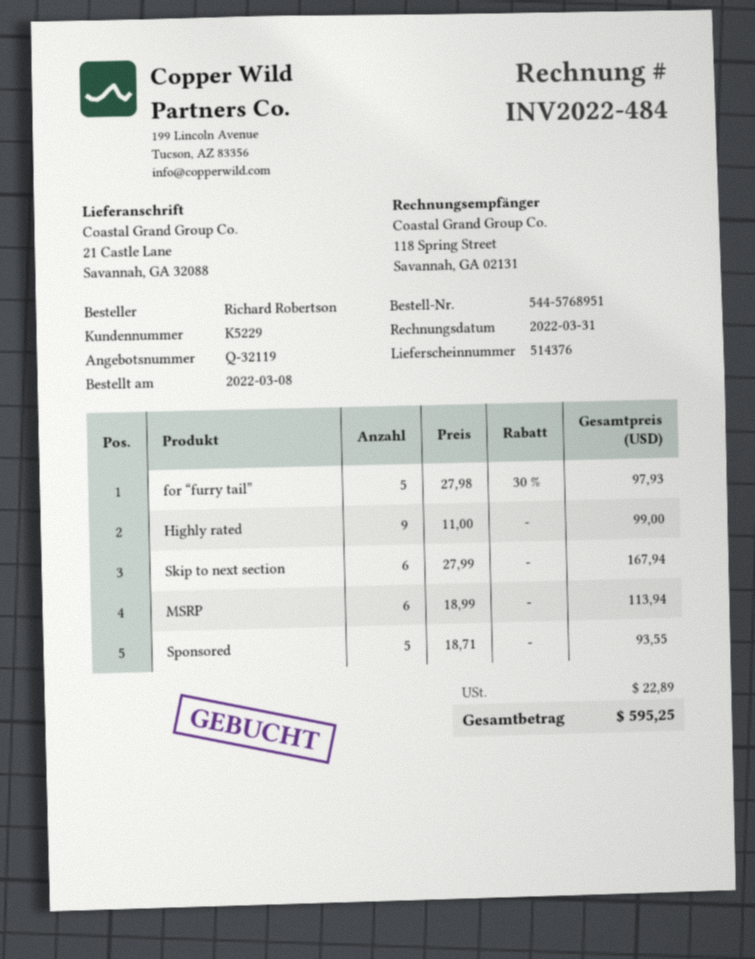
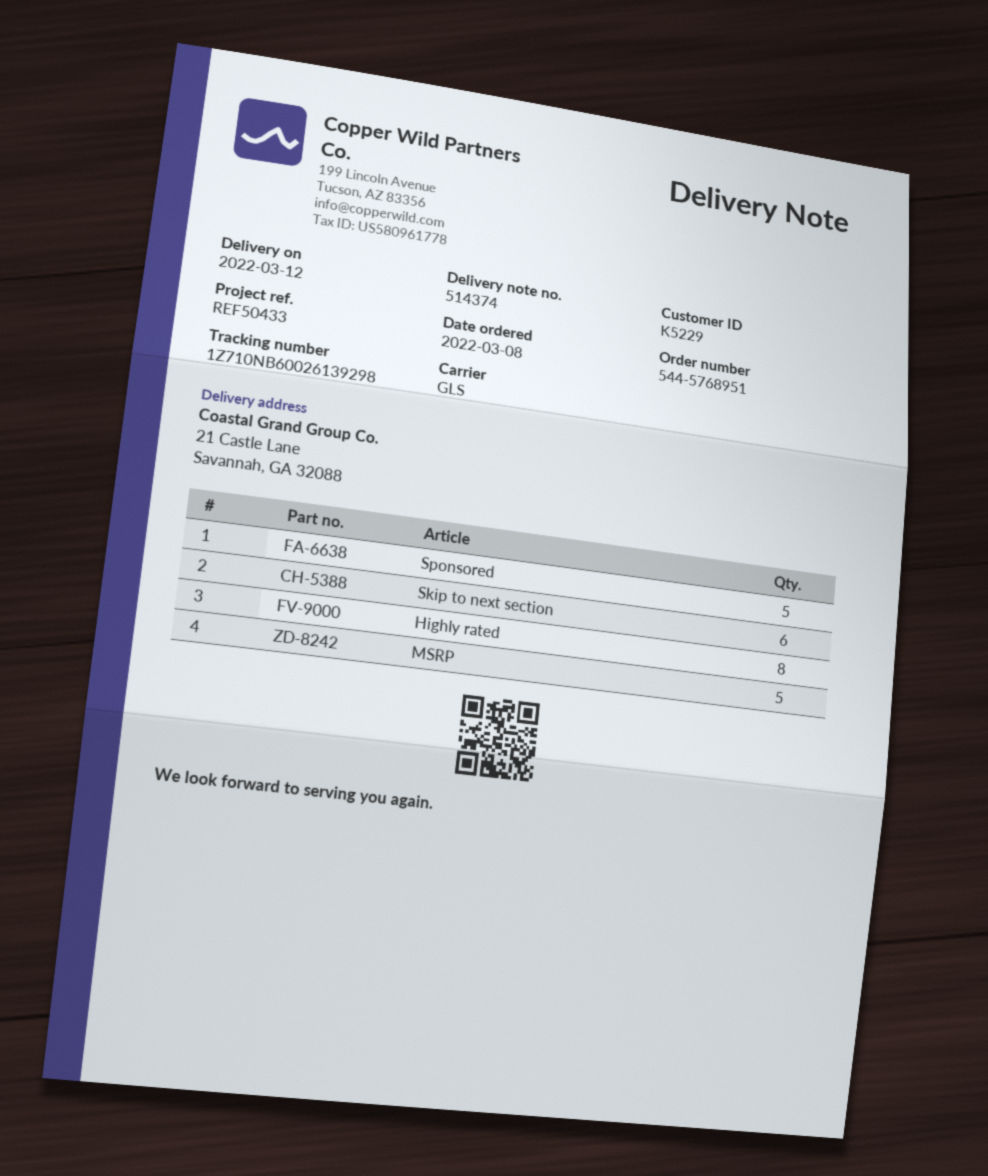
delivery note number: 514376 -> 514374
for “furry tail”: 5 -> none
Highly rated: 9 -> 8
MSRP: 6 -> 5

